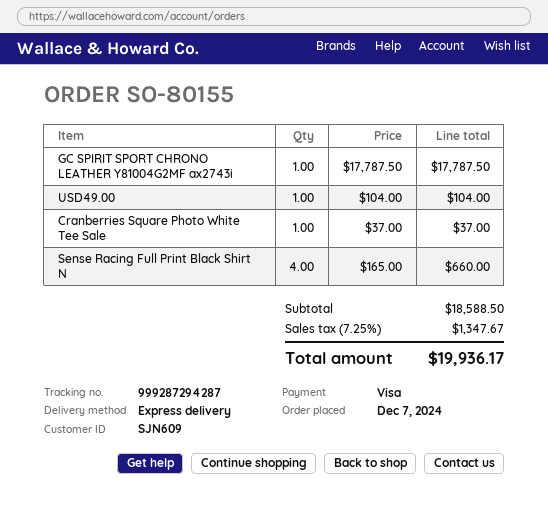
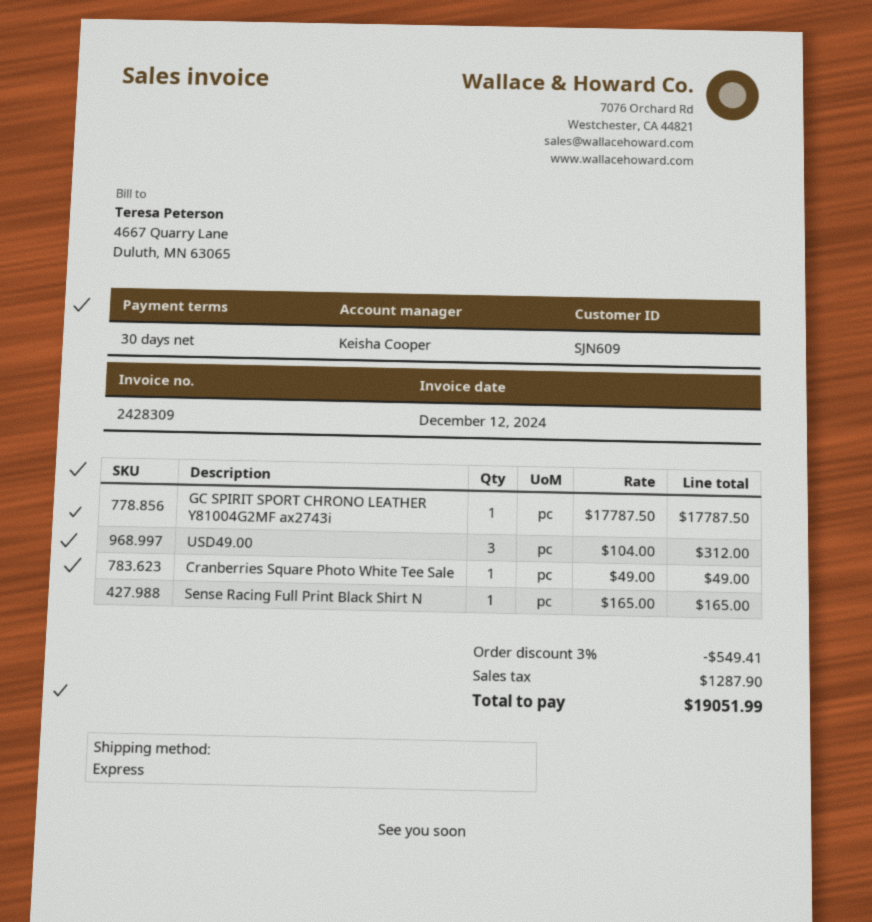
USD49.00: 1 x 104.00 = 104.00 -> 3 x 104.00 = 312.00
Cranberries Square Photo White Tee Sale: 1 x 37.00 = 37.00 -> 1 x 49.00 = 49.00
Sense Racing Full Print Black Shirt N: 4 x 165.00 = 660.00 -> 1 x 165.00 = 165.00
discount: none -> 3% = 549.41
tax: 1347.67 -> 1287.90
total: 19936.17 -> 19051.99

